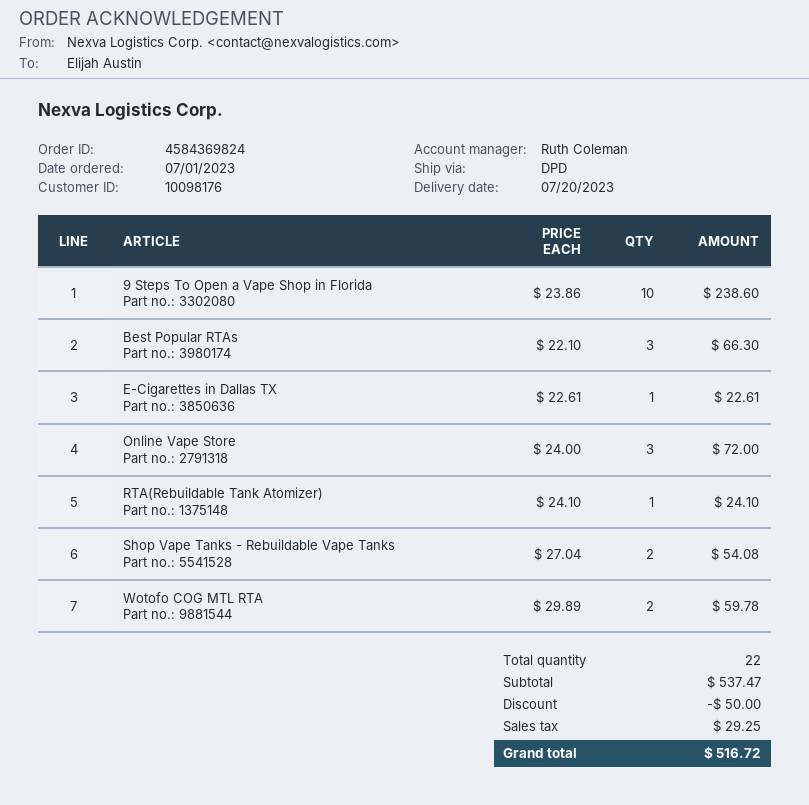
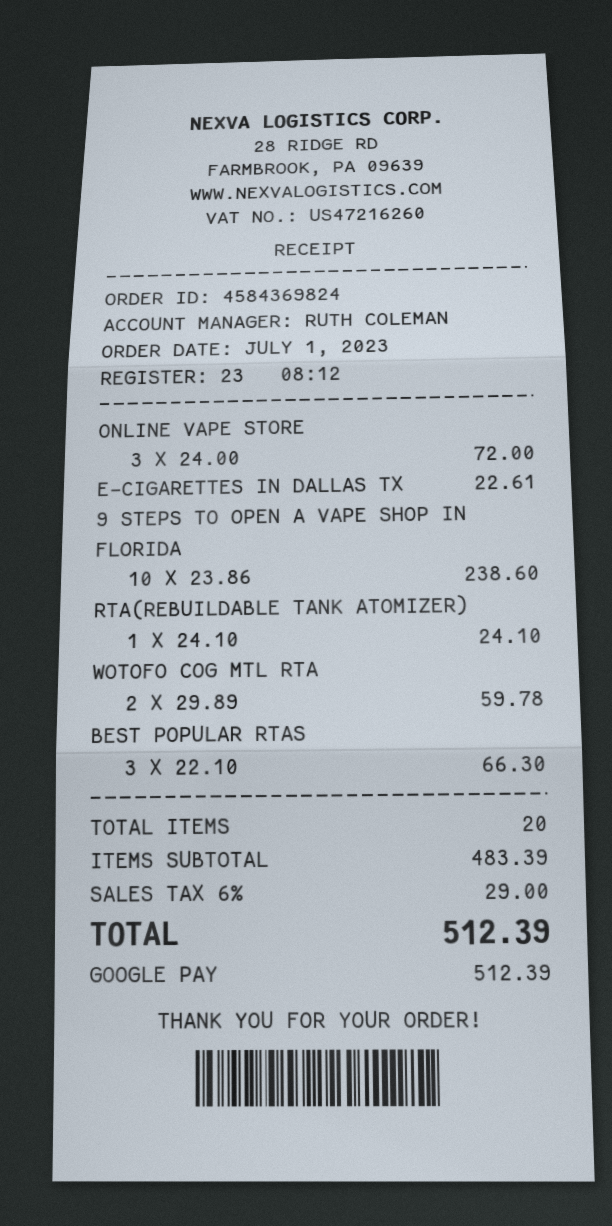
Shop Vape Tanks - Rebuildable Vape Tanks: 2 x 27.04 = 54.08 -> none
total quantity: 22 -> 20
subtotal: 537.47 -> 483.39
discount: 50.00 -> none
tax: 29.25 -> 29.00
total: 516.72 -> 512.39

